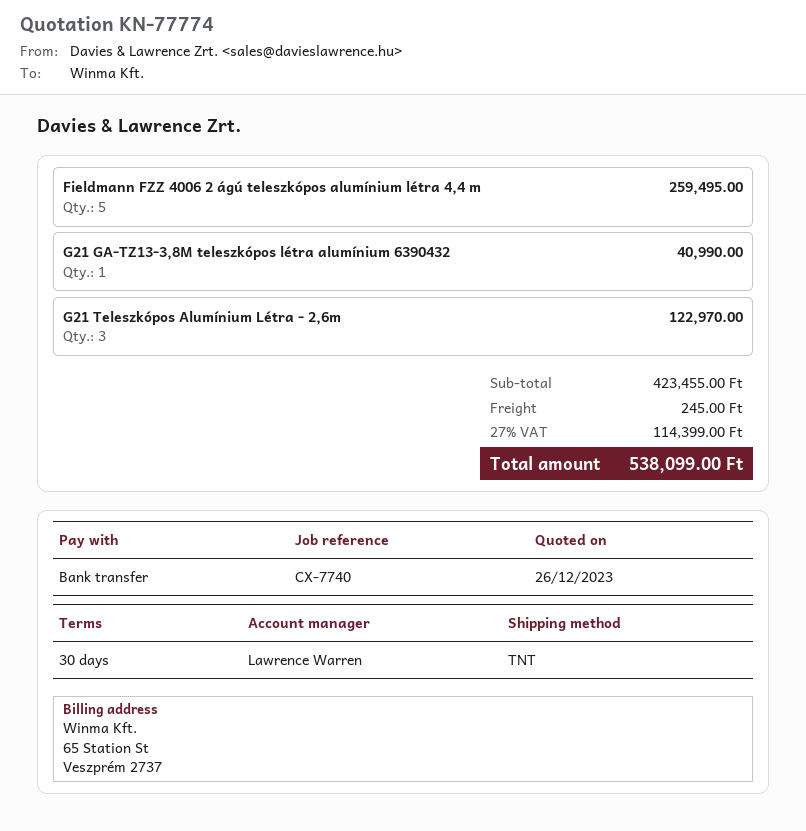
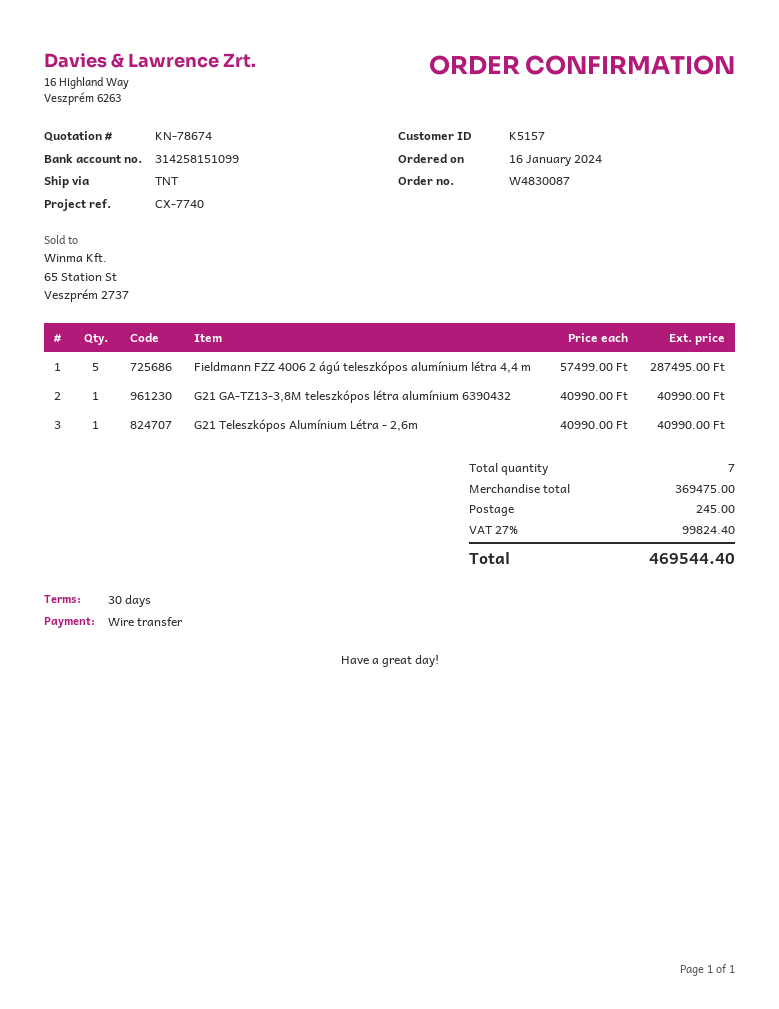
quote number: KN-77774 -> KN-78674
Fieldmann FZZ 4006 2 ágú teleszkópos alumínium létra 4,4 m: 5 for 259495.00 -> 5 for 287495.00
G21 Teleszkópos Alumínium Létra - 2,6m: 3 for 122970.00 -> 1 for 40990.00
subtotal: 423455.00 -> 369475.00
tax: 27% = 114399.00 -> 27% = 99824.40
total: 538099.00 -> 469544.40

